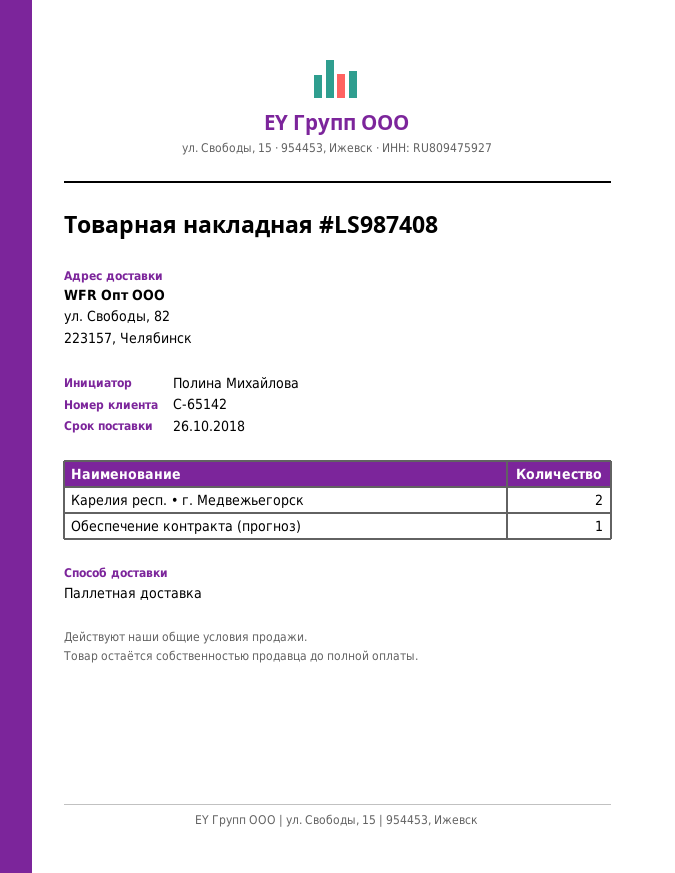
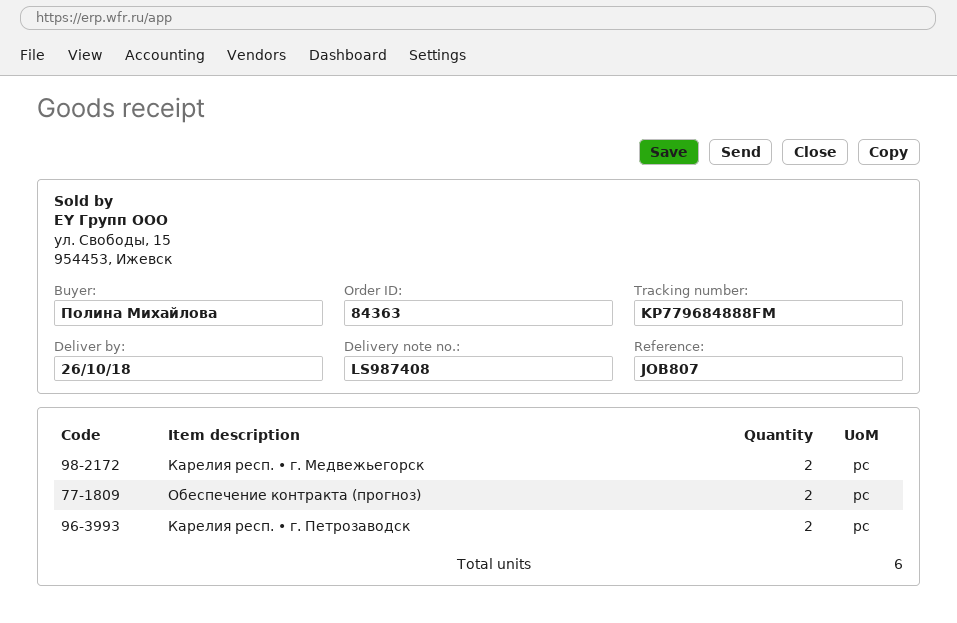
Обеспечение контракта (прогноз): 1 -> 2
Карелия респ. • г. Петрозаводск: none -> 2

